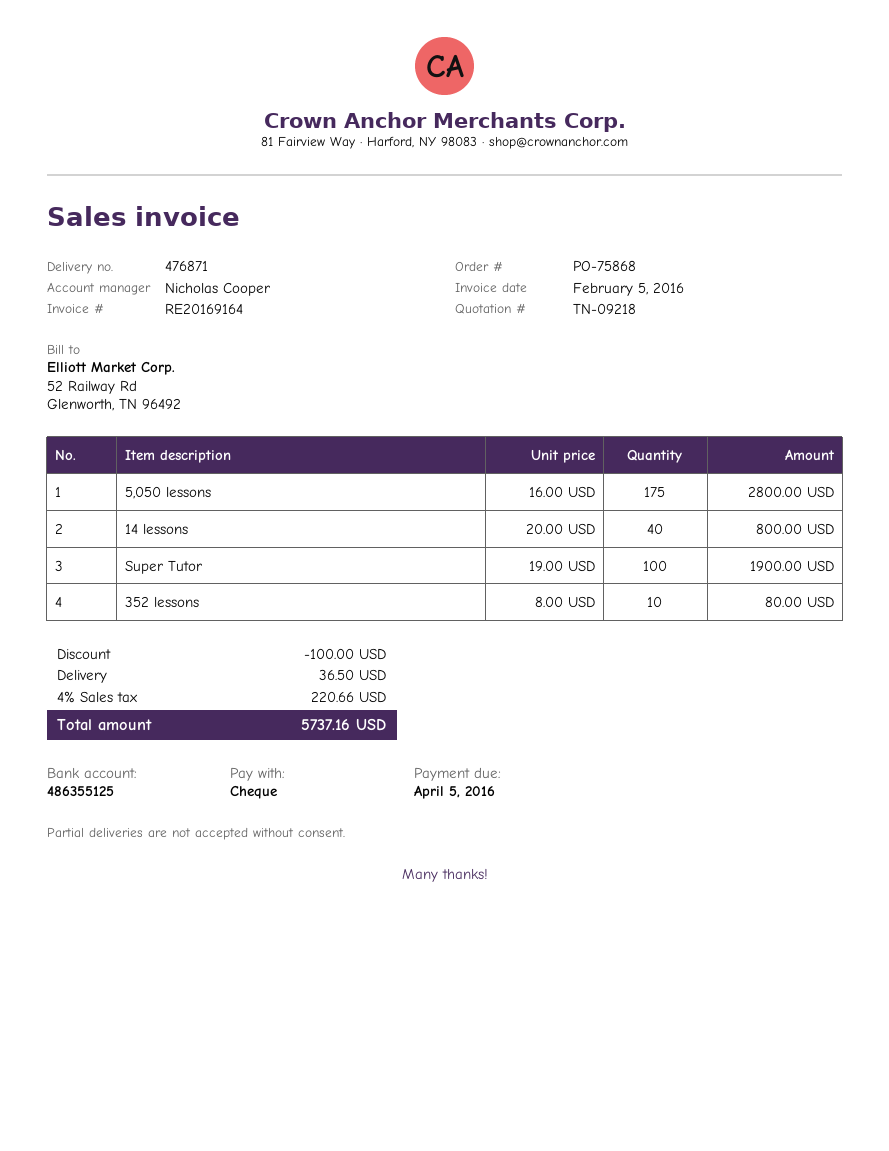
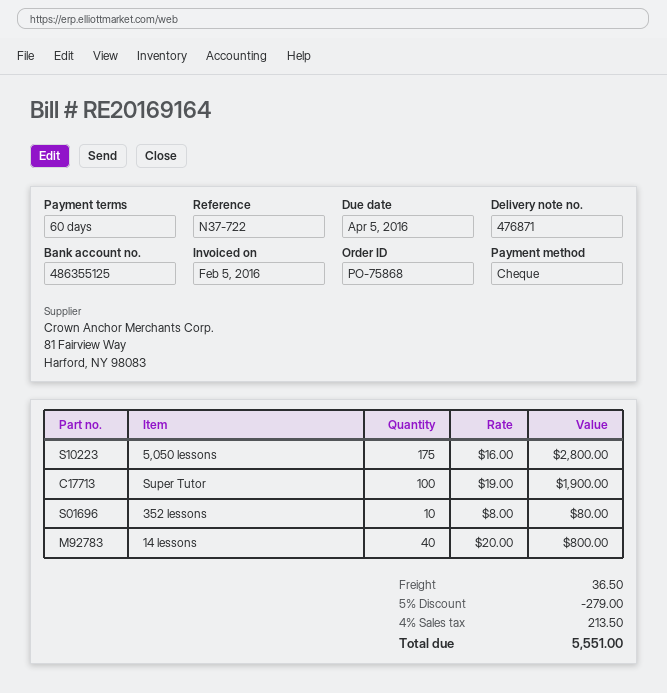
discount: 100.00 -> 279.00
tax: 4% = 220.66 -> 4% = 213.50
total: 5737.16 -> 5551.00

